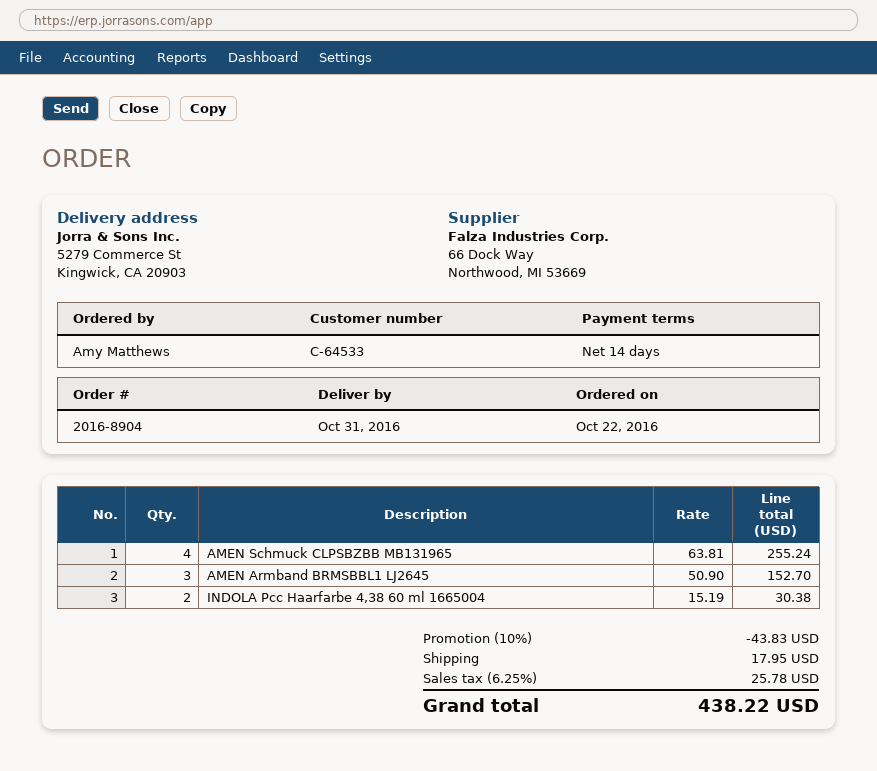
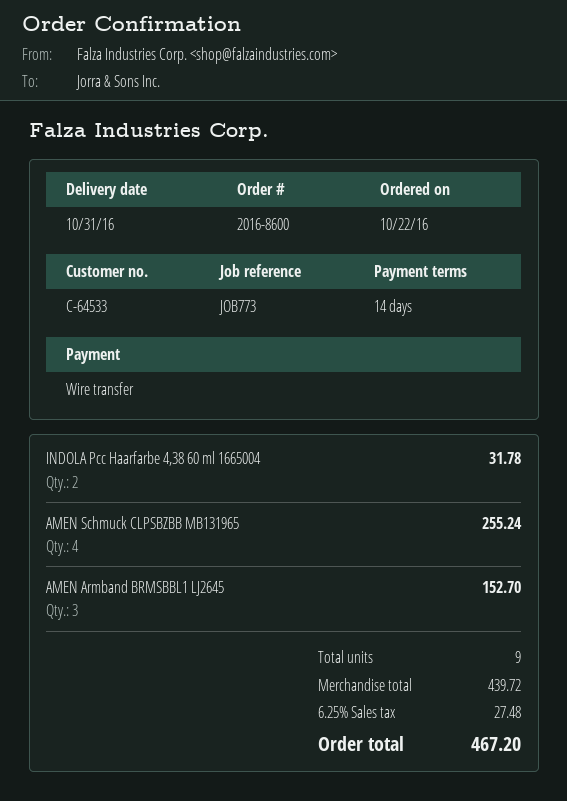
order number: 2016-8904 -> 2016-8600
INDOLA Pcc Haarfarbe 4,38 60 ml 1665004: 2 for 30.38 -> 2 for 31.78
discount: 10% = 43.83 -> none
shipping: 17.95 -> none
tax: 6.25% = 25.78 -> 6.25% = 27.48
total: 438.22 -> 467.20

